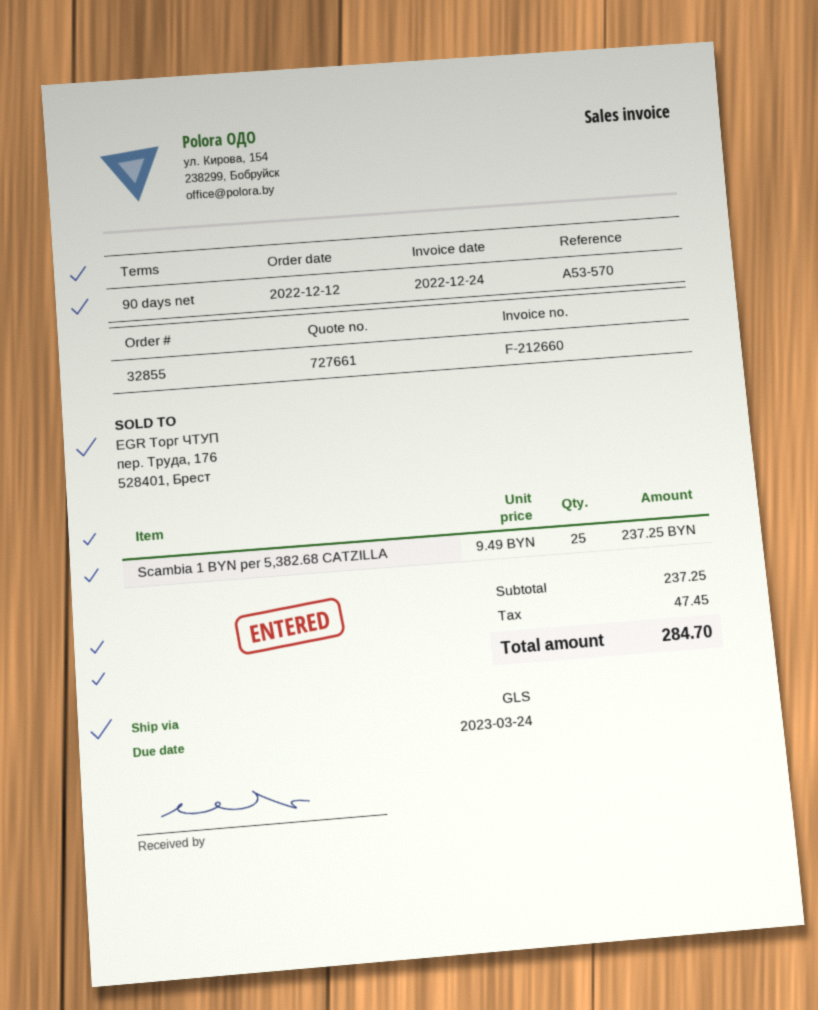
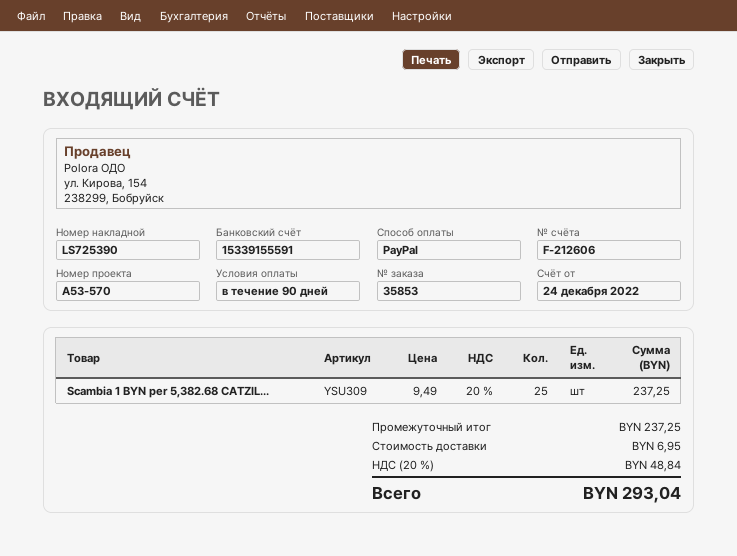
order number: 32855 -> 35853
invoice number: F-212660 -> F-212606
shipping: none -> 6.95
tax: 47.45 -> 48.84
total: 284.70 -> 293.04

